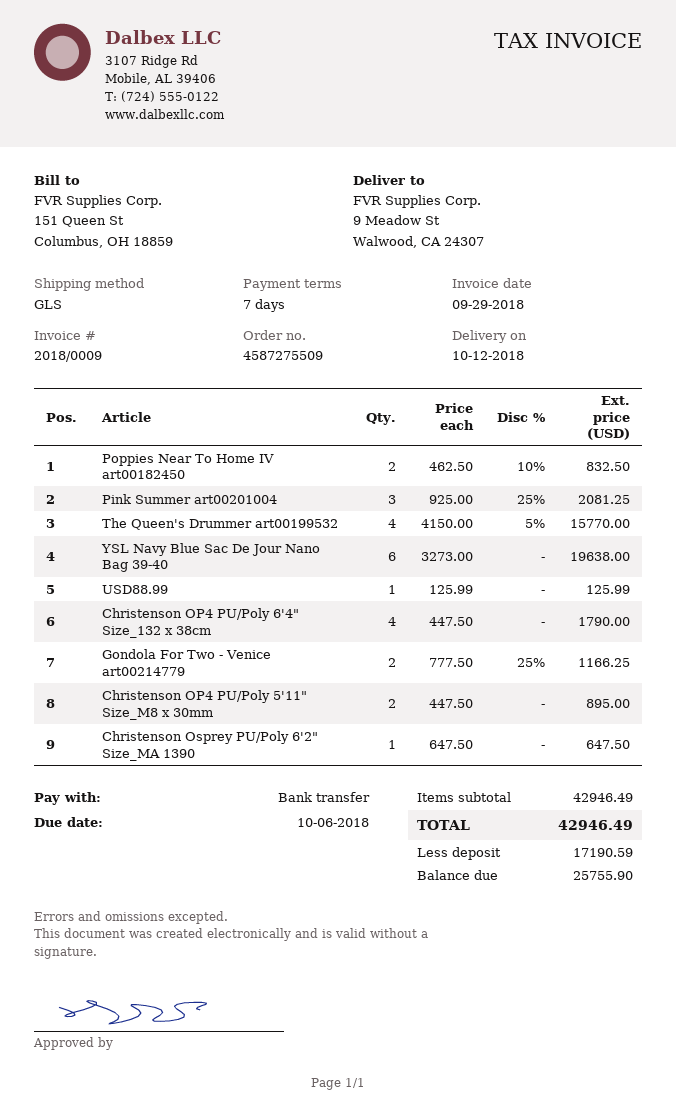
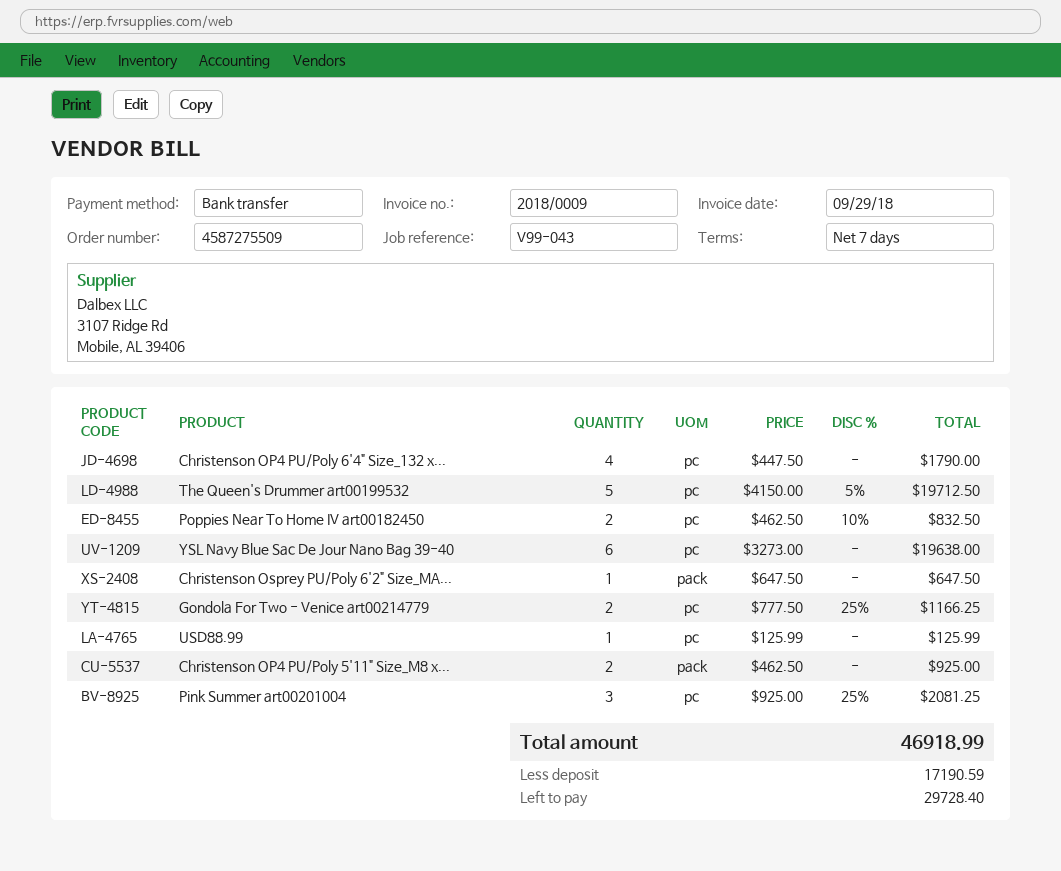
The Queen's Drummer art00199532: 4 x 4150.00 - 5% = 15770.00 -> 5 x 4150.00 - 5% = 19712.50
Christenson OP4 PU/Poly 5'11" Size_M8 x 30mm: 2 x 447.50 = 895.00 -> 2 x 462.50 = 925.00
total: 42946.49 -> 46918.99
balance: 25755.90 -> 29728.40

